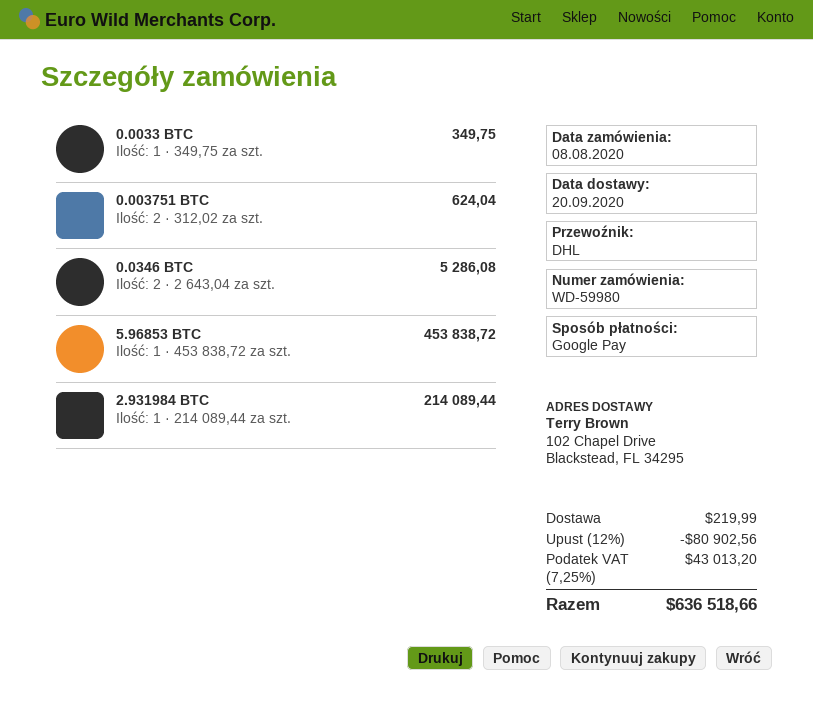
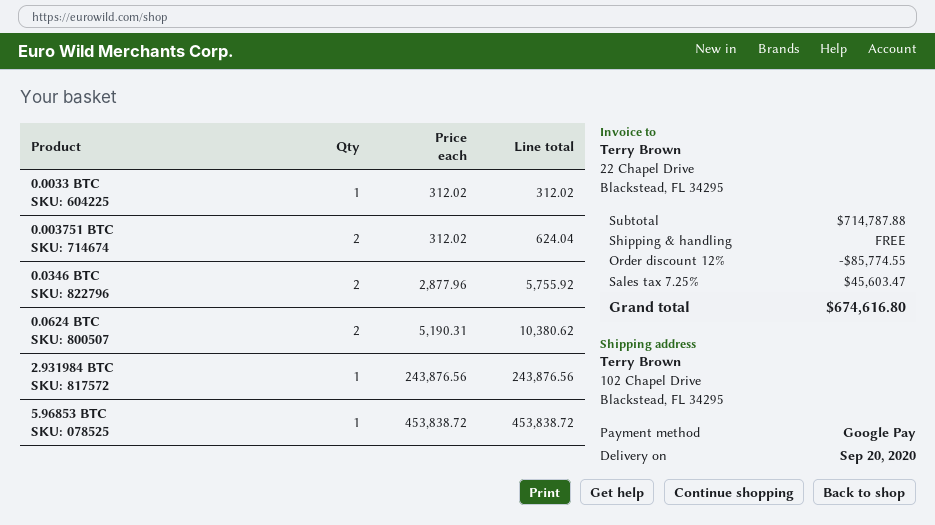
0.0033 BTC: 1 x 349.75 = 349.75 -> 1 x 312.02 = 312.02
0.0346 BTC: 2 x 2643.04 = 5286.08 -> 2 x 2877.96 = 5755.92
2.931984 BTC: 1 x 214089.44 = 214089.44 -> 1 x 243876.56 = 243876.56
0.0624 BTC: none -> 2 x 5190.31 = 10380.62
discount: 12% = 80902.56 -> 12% = 85774.55
shipping: 219.99 -> 0.00
tax: 7.25% = 43013.20 -> 7.25% = 45603.47
total: 636518.66 -> 674616.80

